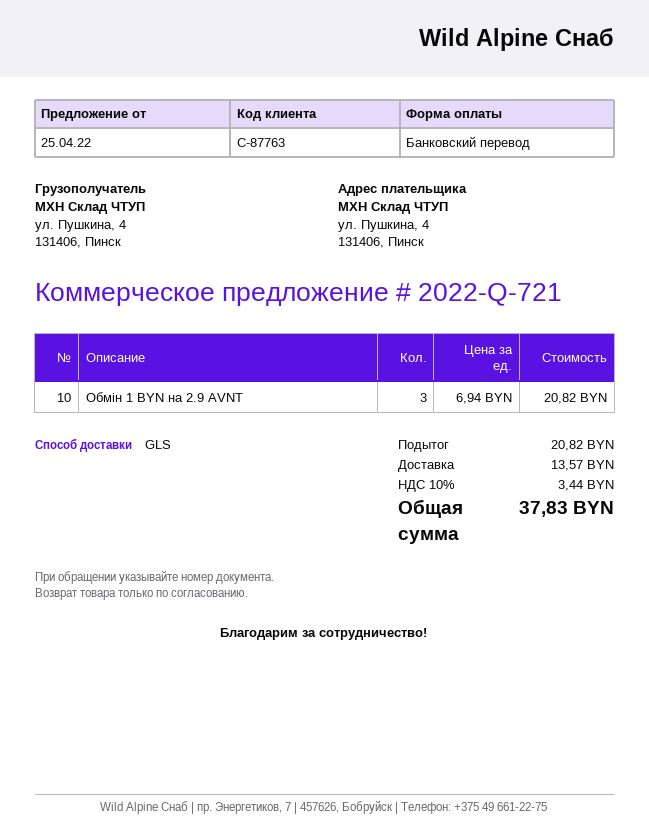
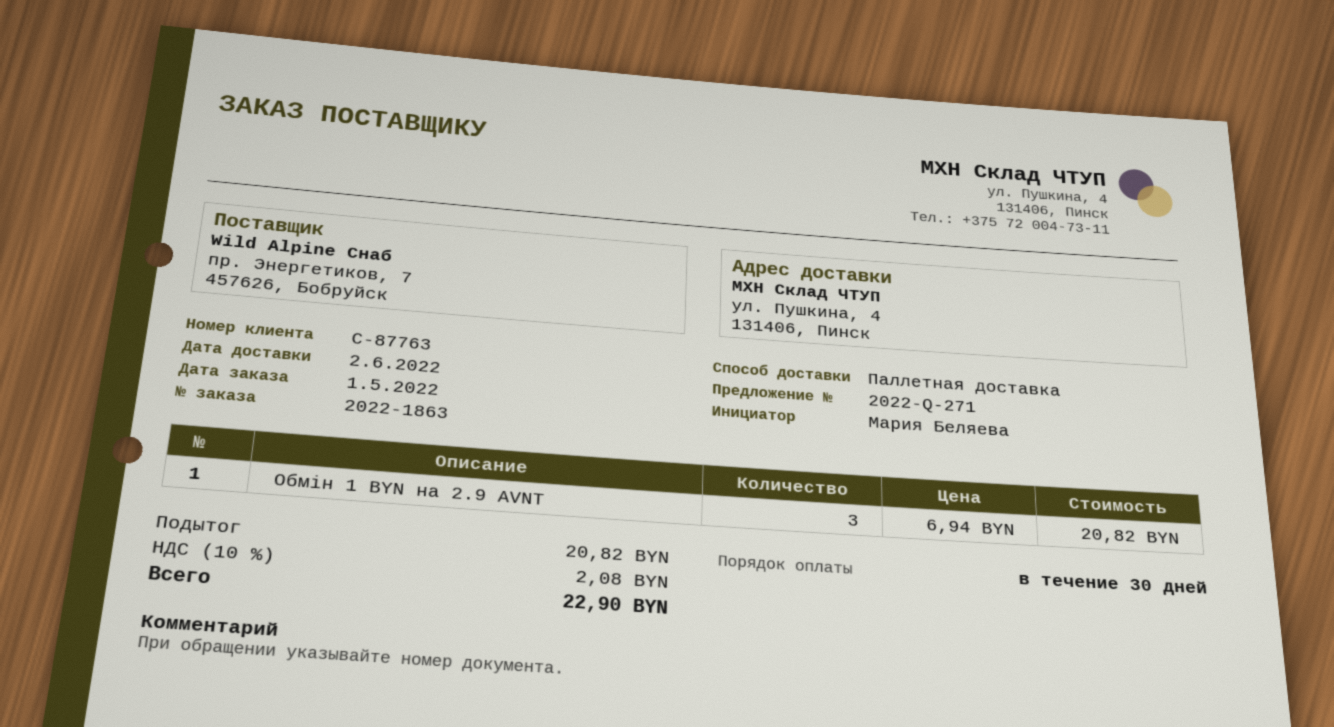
quote number: 2022-Q-721 -> 2022-Q-271
shipping method: GLS -> pallet freight
shipping: 13.57 -> none
tax: 10% = 3.44 -> 10% = 2.08
total: 37.83 -> 22.90

